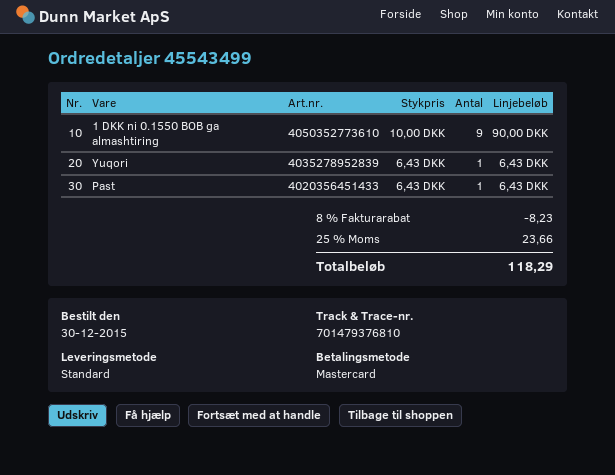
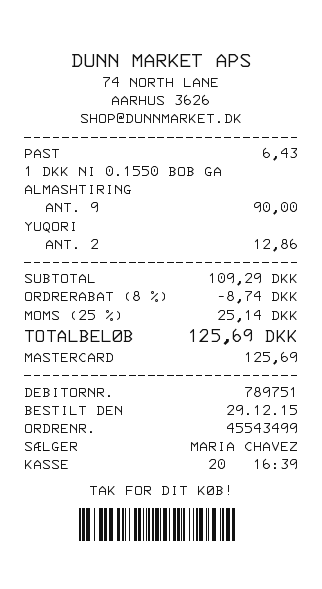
order date: 2015-12-30 -> 2015-12-29
Yuqori: 1 for 6.43 -> 2 for 12.86
discount: 8% = 8.23 -> 8% = 8.74
tax: 25% = 23.66 -> 25% = 25.14
total: 118.29 -> 125.69

